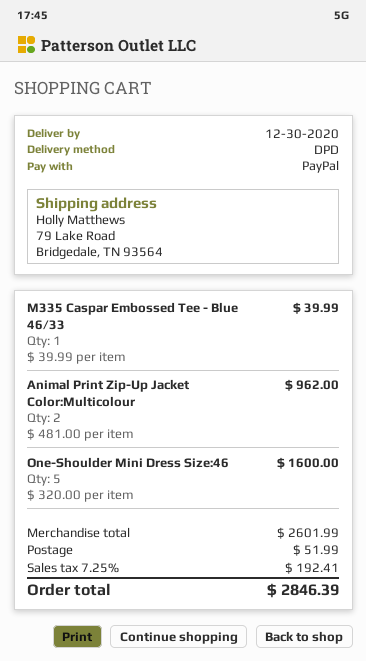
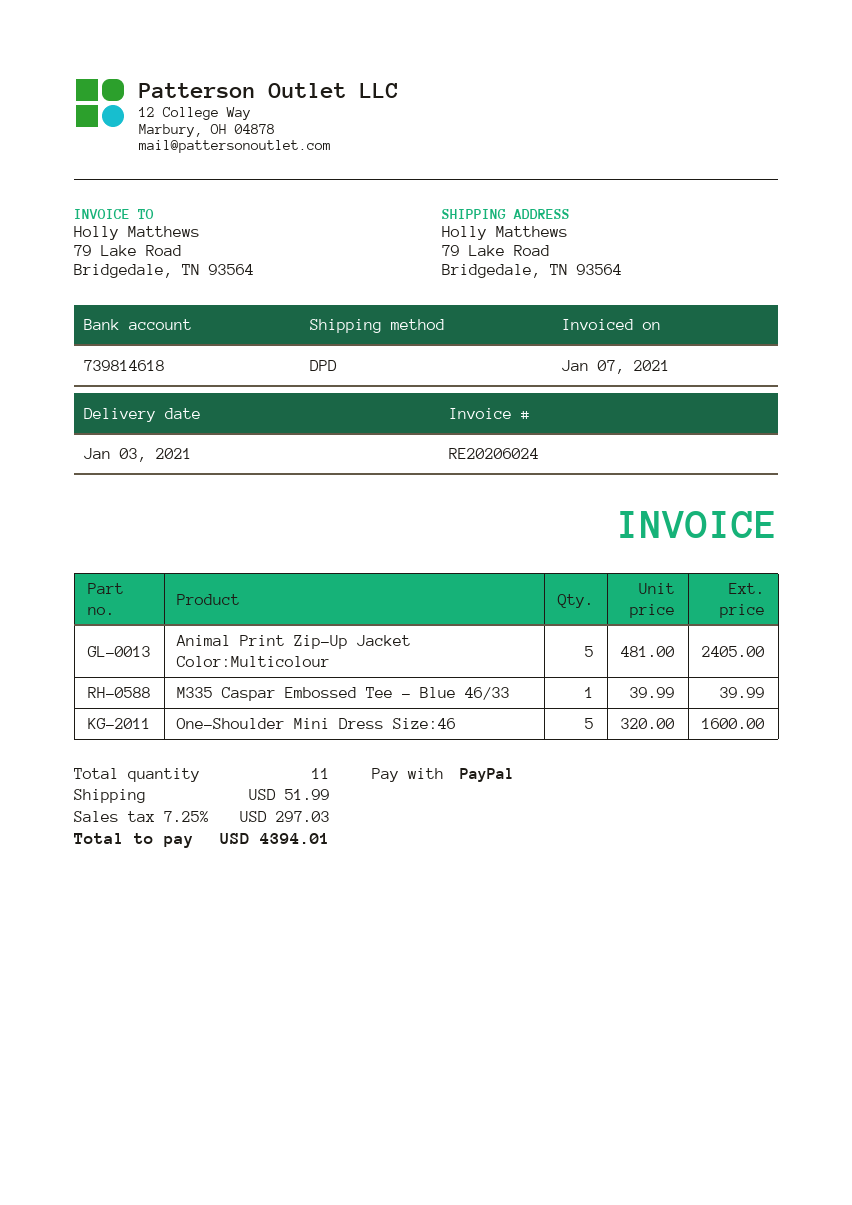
delivery date: 2020-12-30 -> 2021-01-03
Animal Print Zip-Up Jacket Color:Multicolour: 2 x 481.00 = 962.00 -> 5 x 481.00 = 2405.00
tax: 7.25% = 192.41 -> 7.25% = 297.03
total: 2846.39 -> 4394.01

